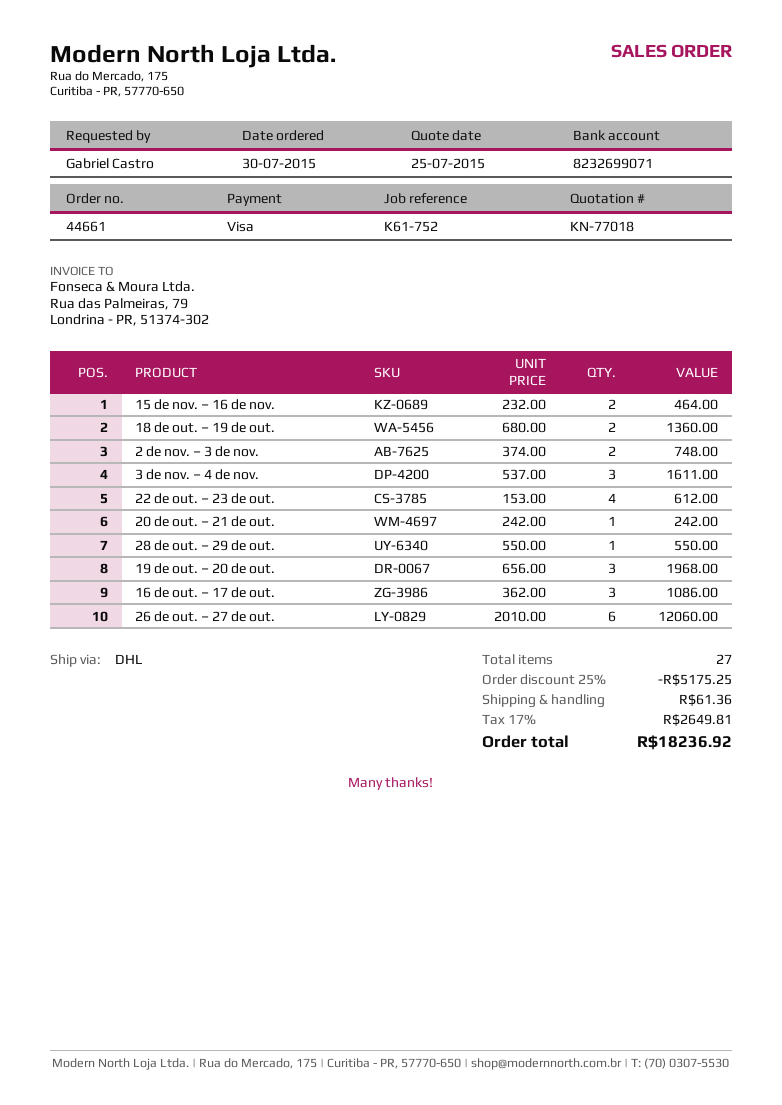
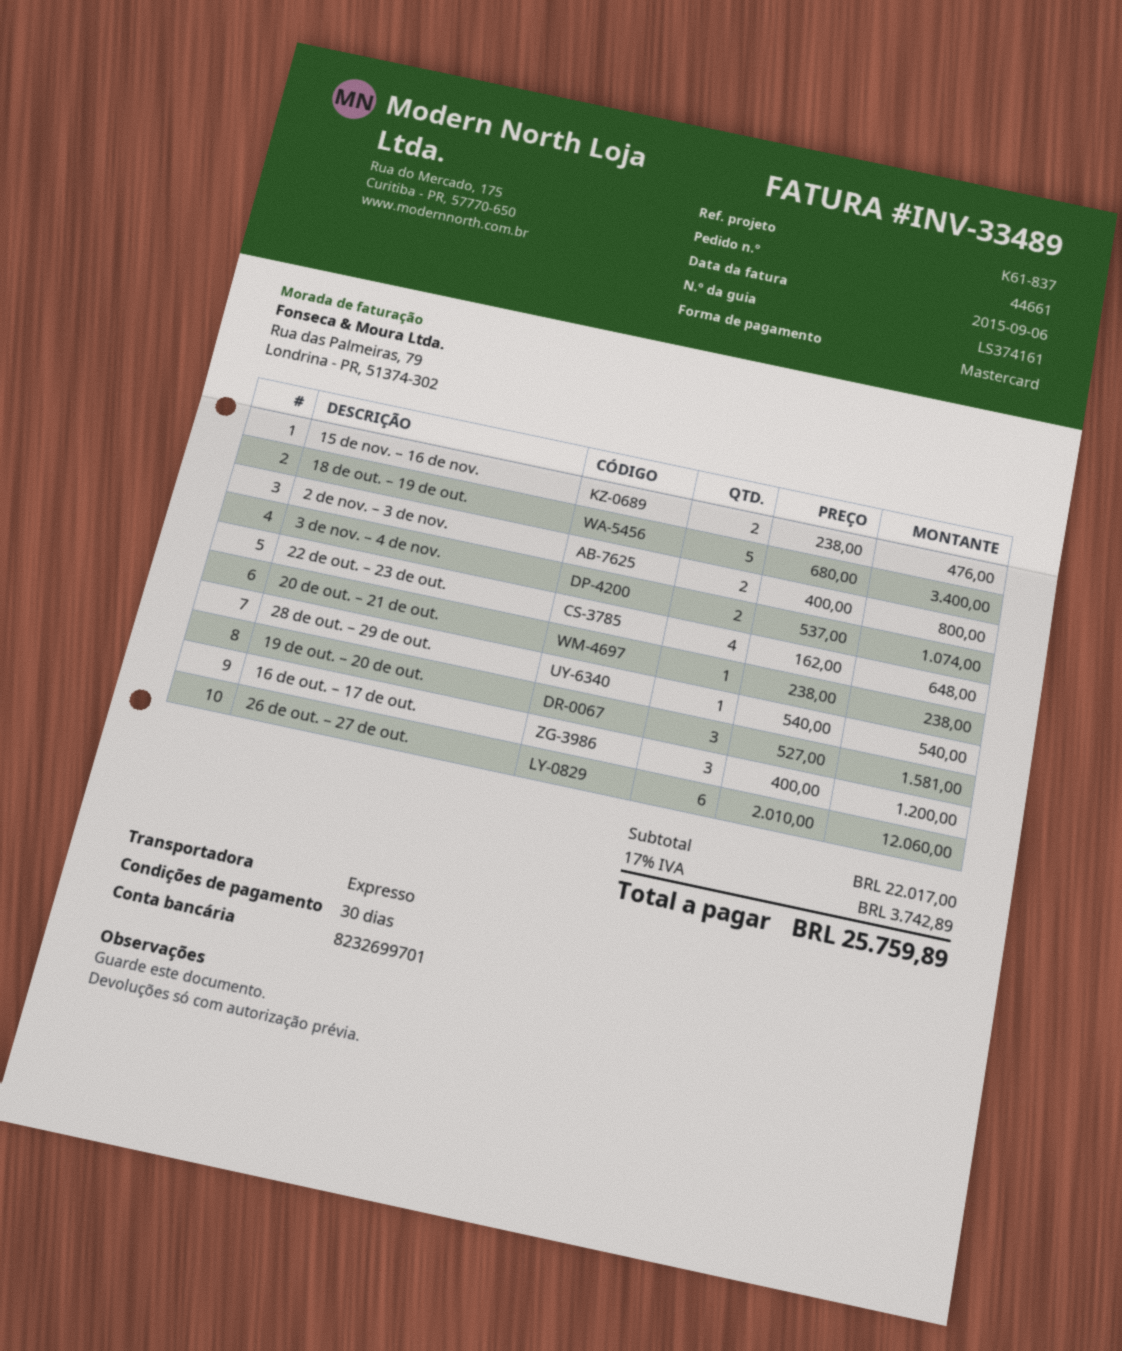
reference: K61-752 -> K61-837
payment method: Visa -> Mastercard
bank account: 8232699071 -> 8232699701
shipping method: DHL -> express
15 de nov. – 16 de nov.: 2 x 232.00 = 464.00 -> 2 x 238.00 = 476.00
18 de out. – 19 de out.: 2 x 680.00 = 1360.00 -> 5 x 680.00 = 3400.00
2 de nov. – 3 de nov.: 2 x 374.00 = 748.00 -> 2 x 400.00 = 800.00
3 de nov. – 4 de nov.: 3 x 537.00 = 1611.00 -> 2 x 537.00 = 1074.00
22 de out. – 23 de out.: 4 x 153.00 = 612.00 -> 4 x 162.00 = 648.00
20 de out. – 21 de out.: 1 x 242.00 = 242.00 -> 1 x 238.00 = 238.00
28 de out. – 29 de out.: 1 x 550.00 = 550.00 -> 1 x 540.00 = 540.00
19 de out. – 20 de out.: 3 x 656.00 = 1968.00 -> 3 x 527.00 = 1581.00
16 de out. – 17 de out.: 3 x 362.00 = 1086.00 -> 3 x 400.00 = 1200.00
discount: 25% = 5175.25 -> none
shipping: 61.36 -> none
tax: 17% = 2649.81 -> 17% = 3742.89
total: 18236.92 -> 25759.89

